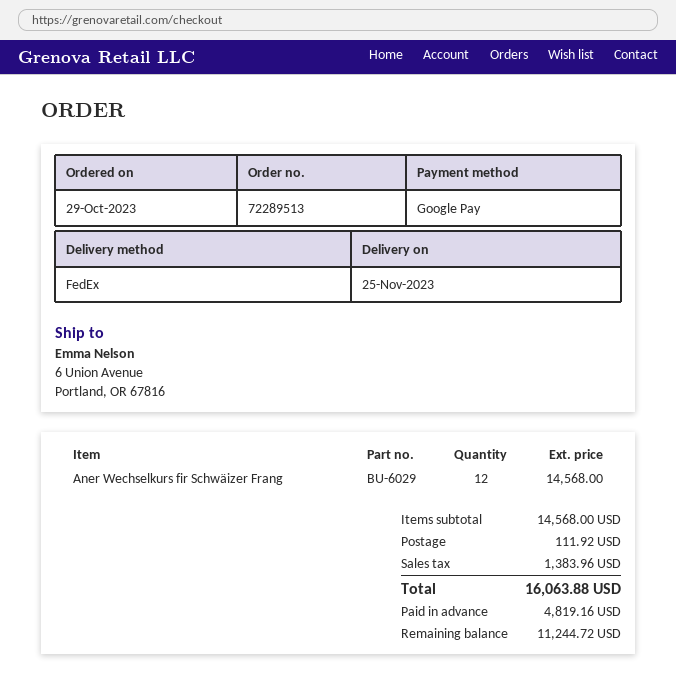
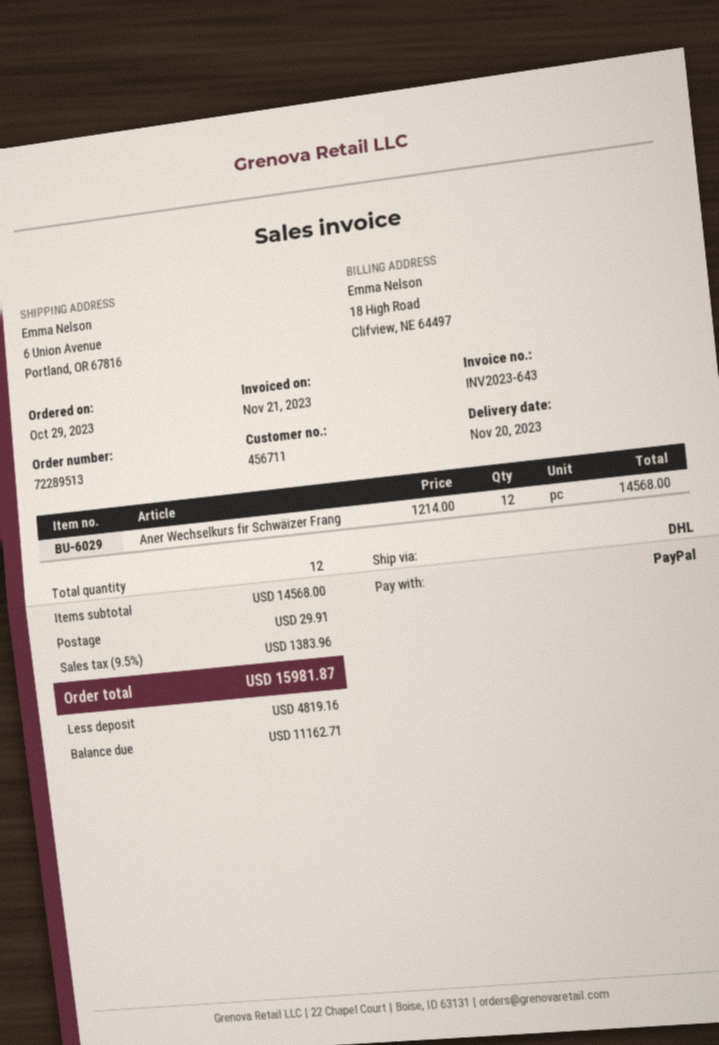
delivery date: 2023-11-25 -> 2023-11-20
payment method: Google Pay -> PayPal
shipping method: FedEx -> DHL
shipping: 111.92 -> 29.91
total: 16063.88 -> 15981.87
balance: 11244.72 -> 11162.71

